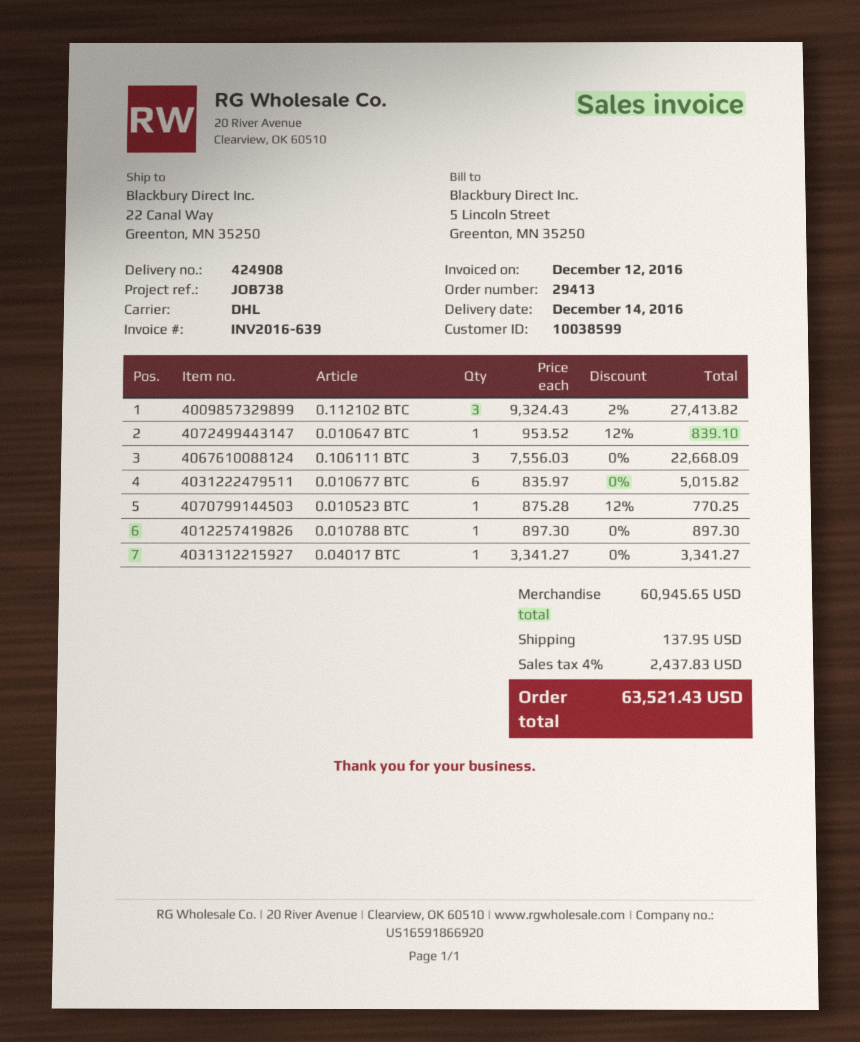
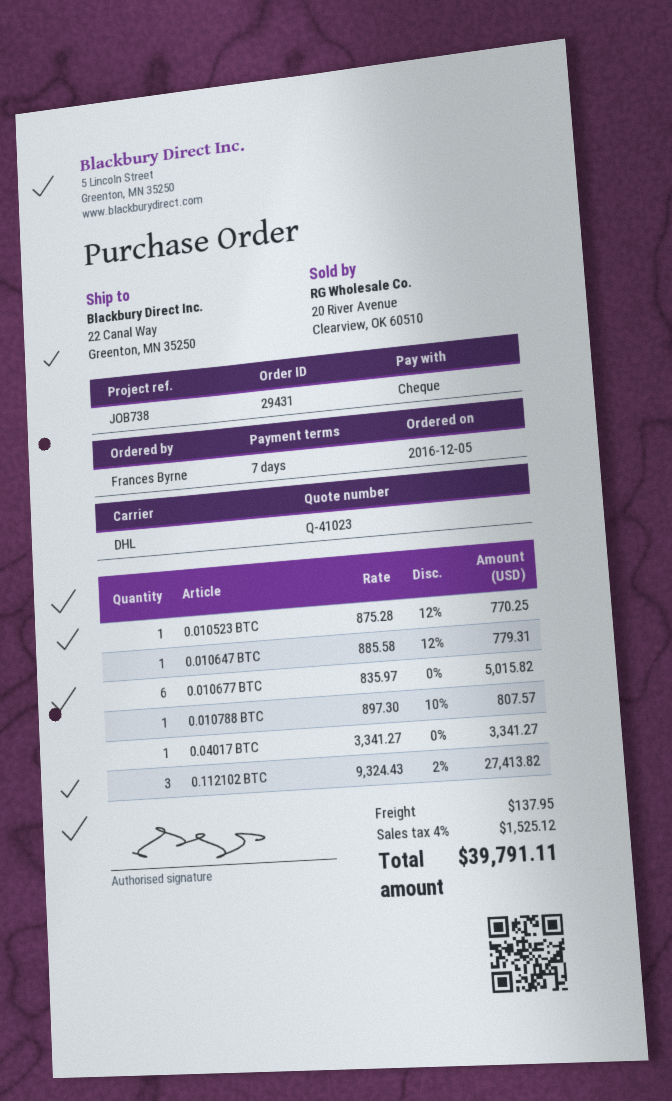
order number: 29413 -> 29431
0.010647 BTC: 1 x 953.52 - 12% = 839.10 -> 1 x 885.58 - 12% = 779.31
0.106111 BTC: 3 x 7556.03 = 22668.09 -> none
0.010788 BTC: 1 x 897.30 = 897.30 -> 1 x 897.30 - 10% = 807.57
tax: 4% = 2437.83 -> 4% = 1525.12
total: 63521.43 -> 39791.11

